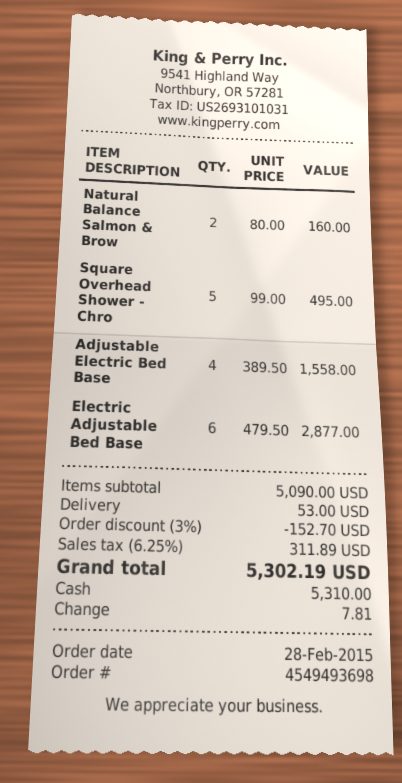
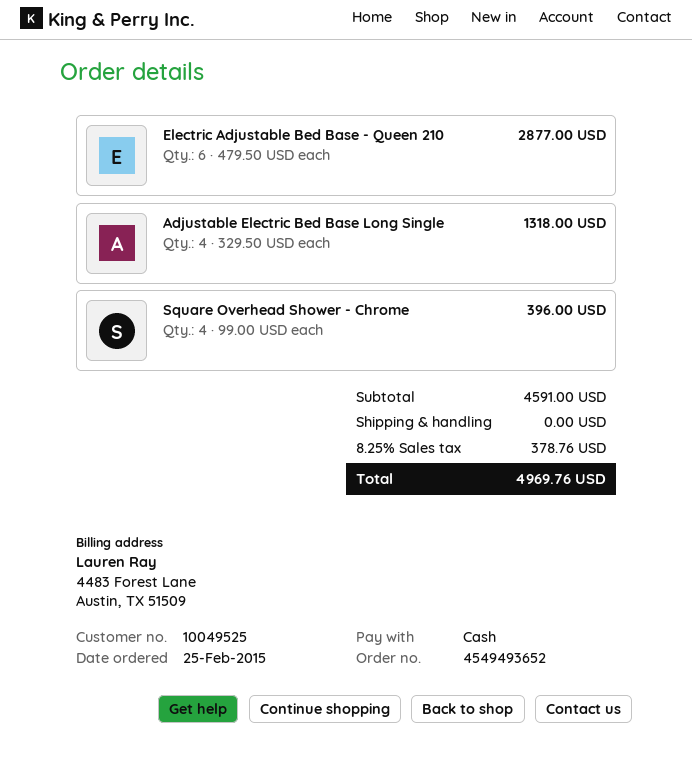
order number: 4549493698 -> 4549493652
order date: 2015-02-28 -> 2015-02-25
Natural Balance Salmon & Brow: 2 x 80.00 = 160.00 -> none
Square Overhead Shower - Chro: 5 x 99.00 = 495.00 -> 4 x 99.00 = 396.00
Adjustable Electric Bed Base: 4 x 389.50 = 1558.00 -> 4 x 329.50 = 1318.00
subtotal: 5090.00 -> 4591.00
discount: 3% = 152.70 -> none
shipping: 53.00 -> 0.00
tax: 6.25% = 311.89 -> 8.25% = 378.76
total: 5302.19 -> 4969.76

